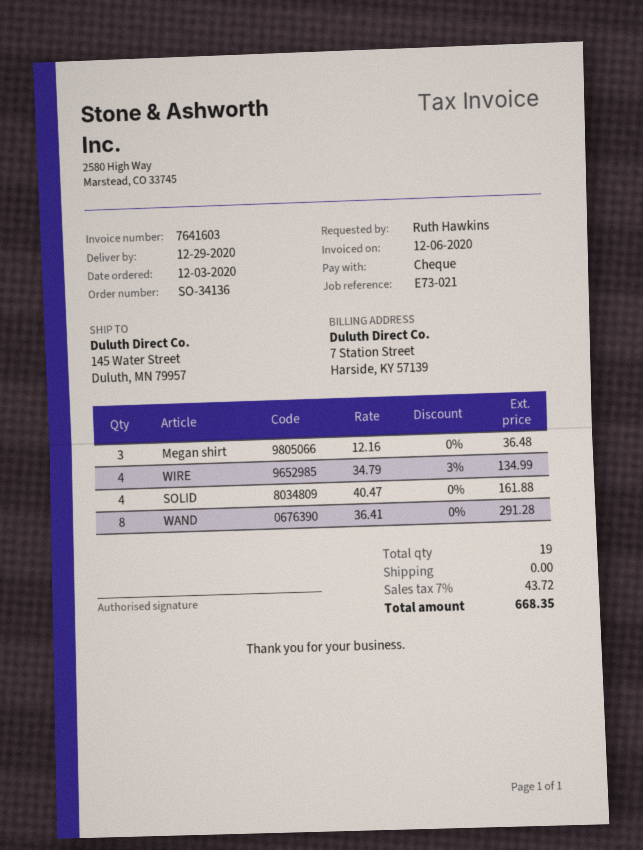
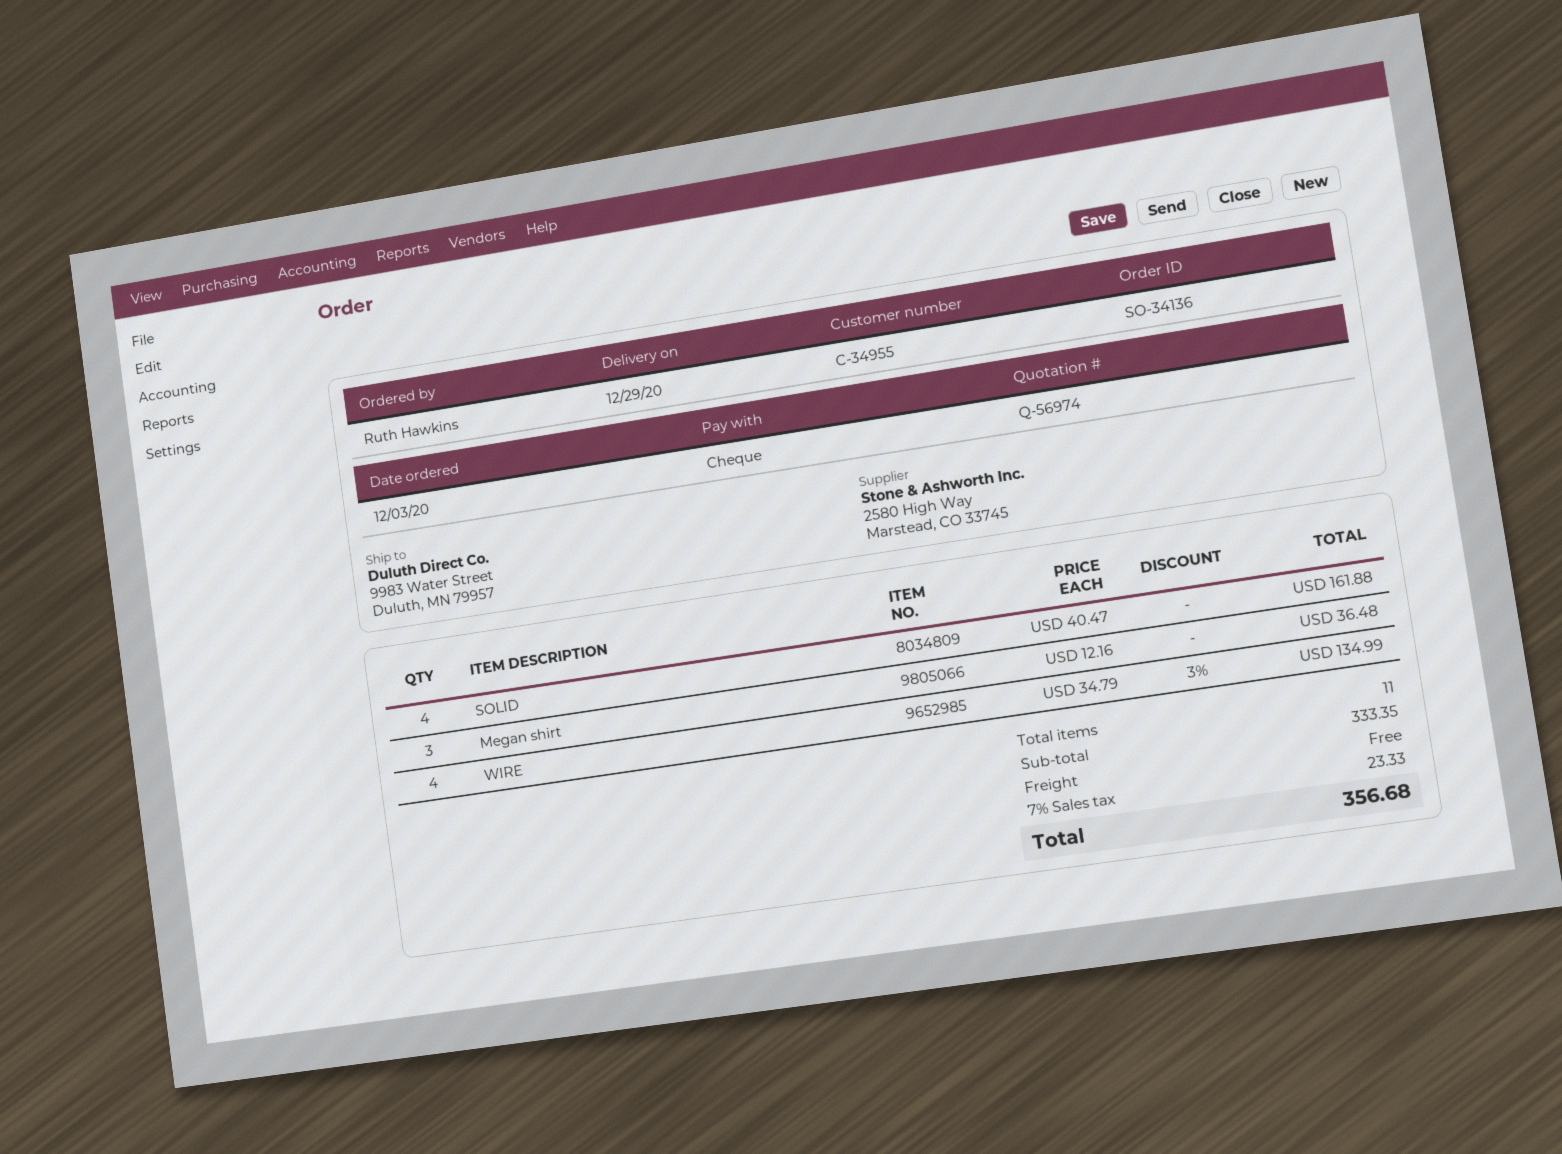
ship to: 145 Water Street, Duluth, MN 79957 -> 9983 Water Street, Duluth, MN 79957
WAND: 8 x 36.41 = 291.28 -> none
total quantity: 19 -> 11
tax: 7% = 43.72 -> 7% = 23.33
total: 668.35 -> 356.68

